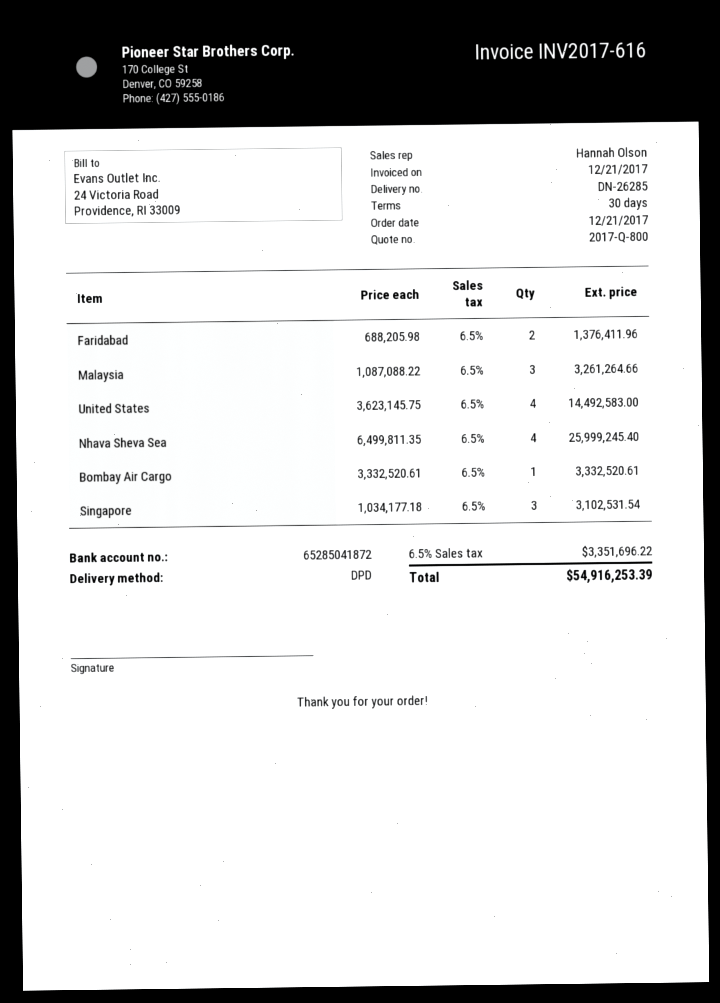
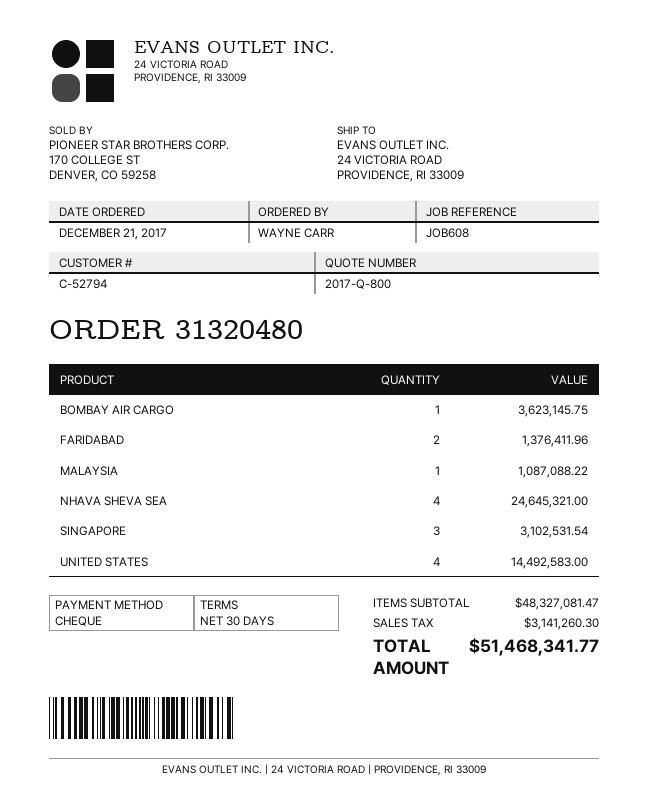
Malaysia: 3 for 3261264.66 -> 1 for 1087088.22
Nhava Sheva Sea: 4 for 25999245.40 -> 4 for 24645321.00
Bombay Air Cargo: 1 for 3332520.61 -> 1 for 3623145.75
tax: 3351696.22 -> 3141260.30
total: 54916253.39 -> 51468341.77

